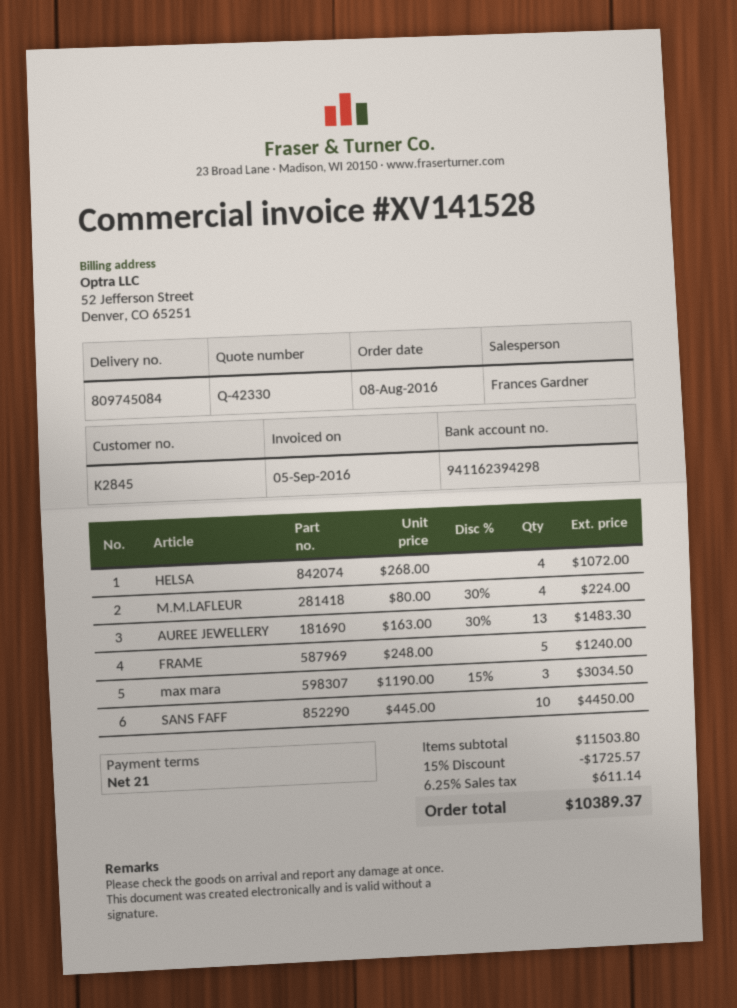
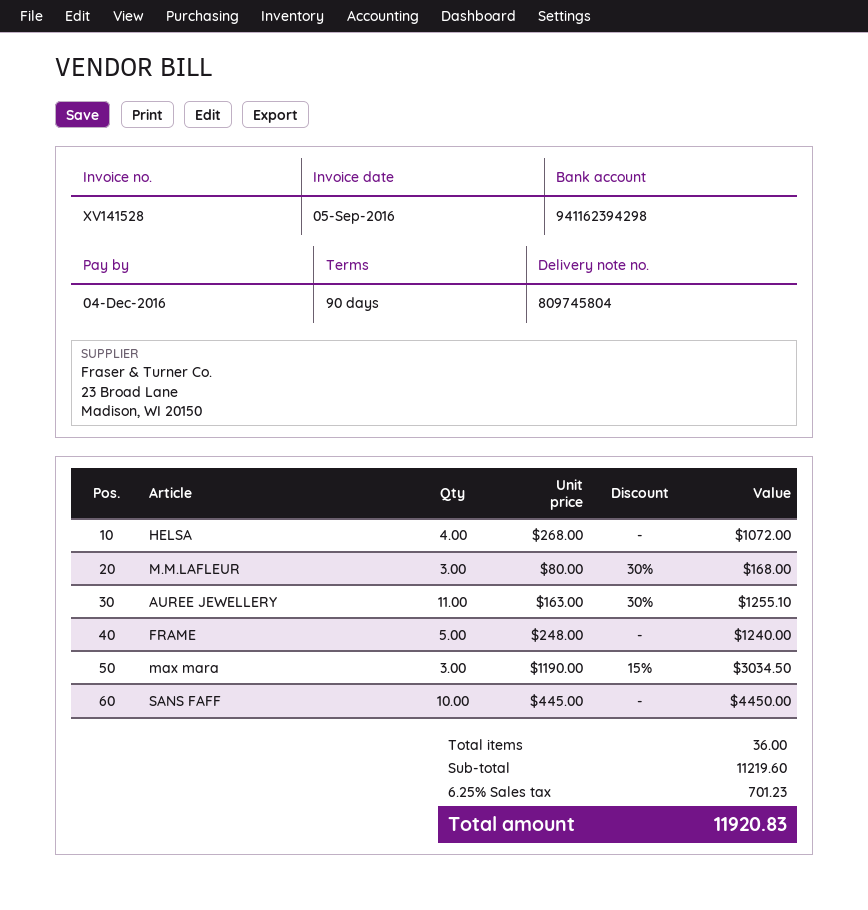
delivery note number: 809745084 -> 809745804
payment terms: 21 days -> 90 days
M.M.LAFLEUR: 4 x 80.00 - 30% = 224.00 -> 3 x 80.00 - 30% = 168.00
AUREE JEWELLERY: 13 x 163.00 - 30% = 1483.30 -> 11 x 163.00 - 30% = 1255.10
subtotal: 11503.80 -> 11219.60
discount: 15% = 1725.57 -> none
tax: 6.25% = 611.14 -> 6.25% = 701.23
total: 10389.37 -> 11920.83

